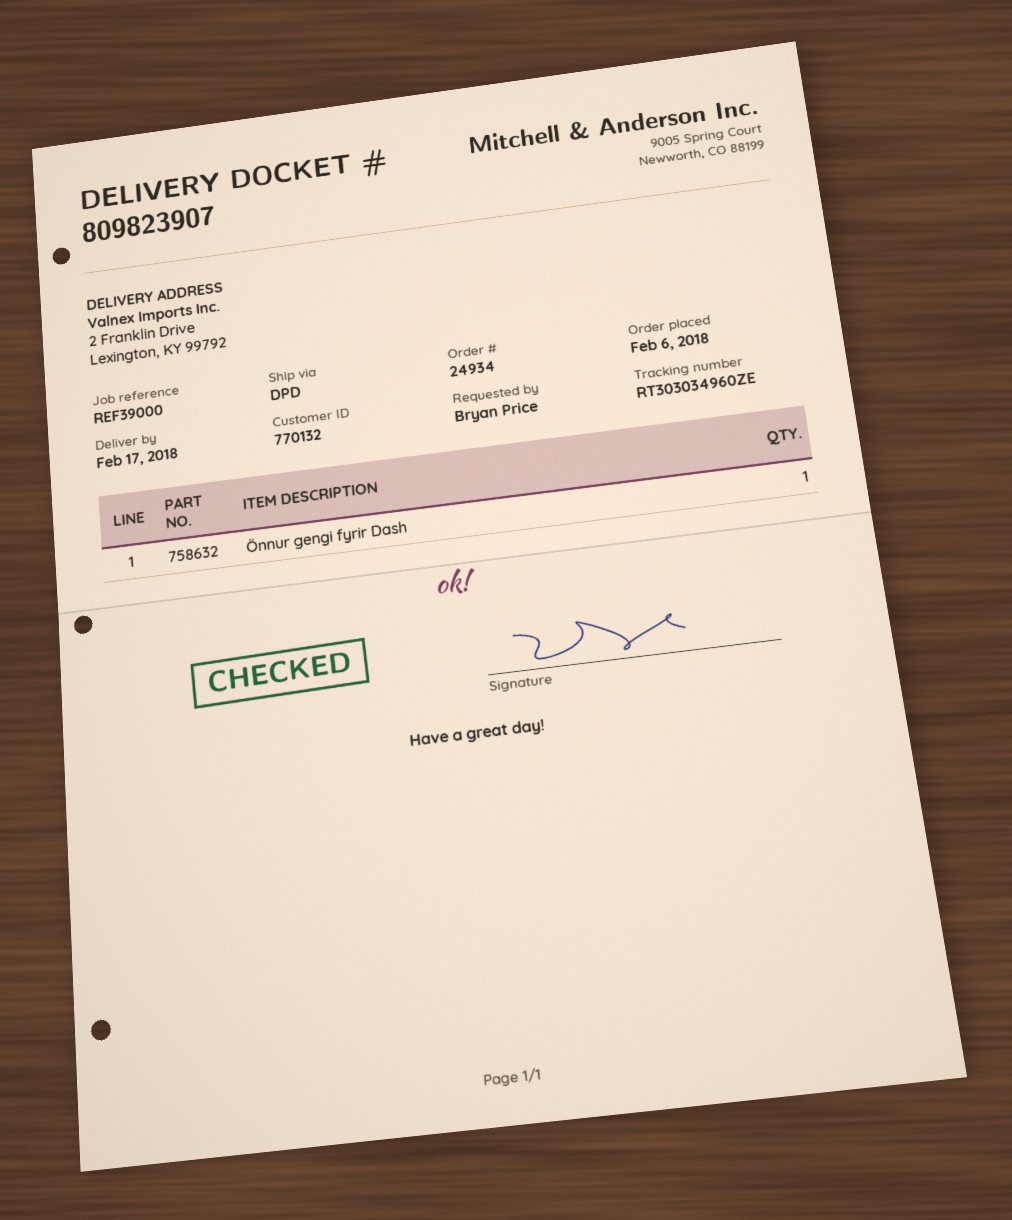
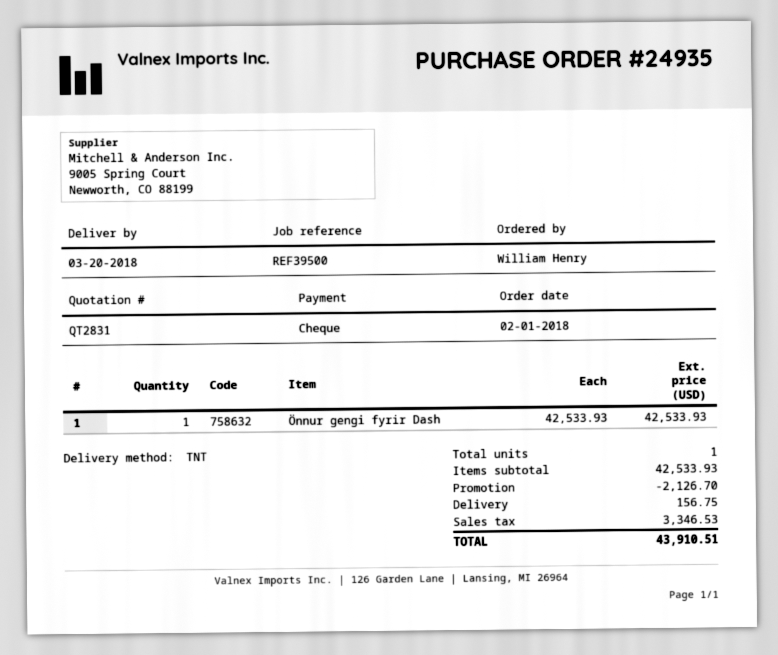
order number: 24934 -> 24935
order date: 2018-02-06 -> 2018-02-01
delivery date: 2018-02-17 -> 2018-03-20
reference: REF39000 -> REF39500
ordered by: Bryan Price -> William Henry
shipping method: DPD -> TNT

